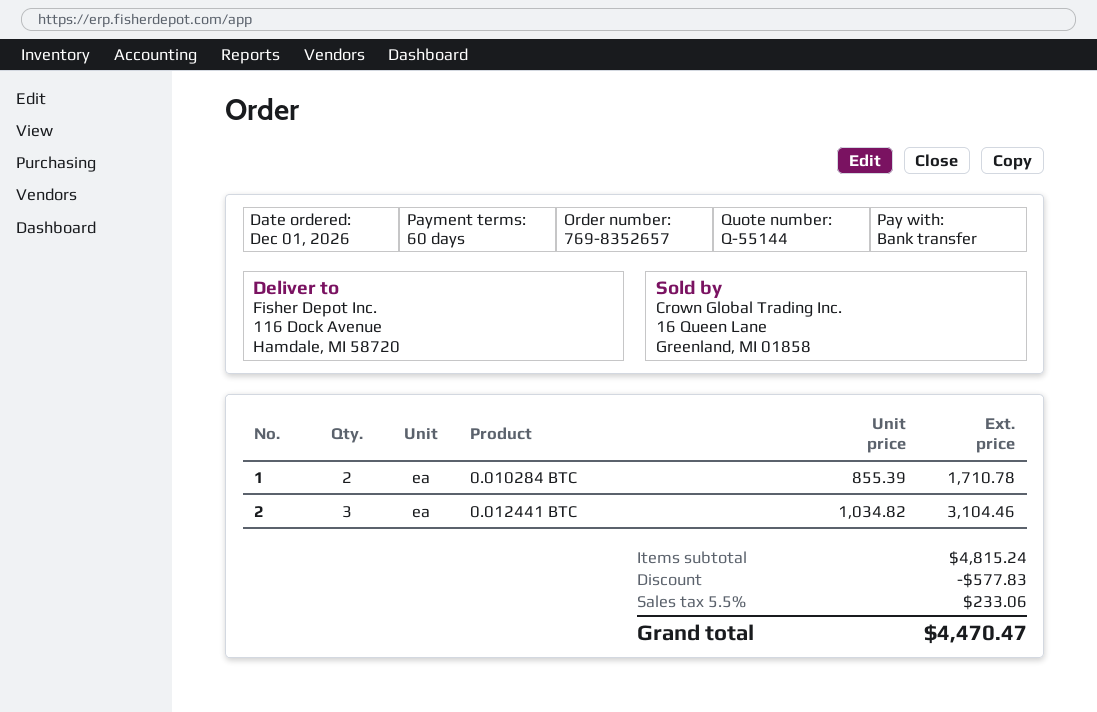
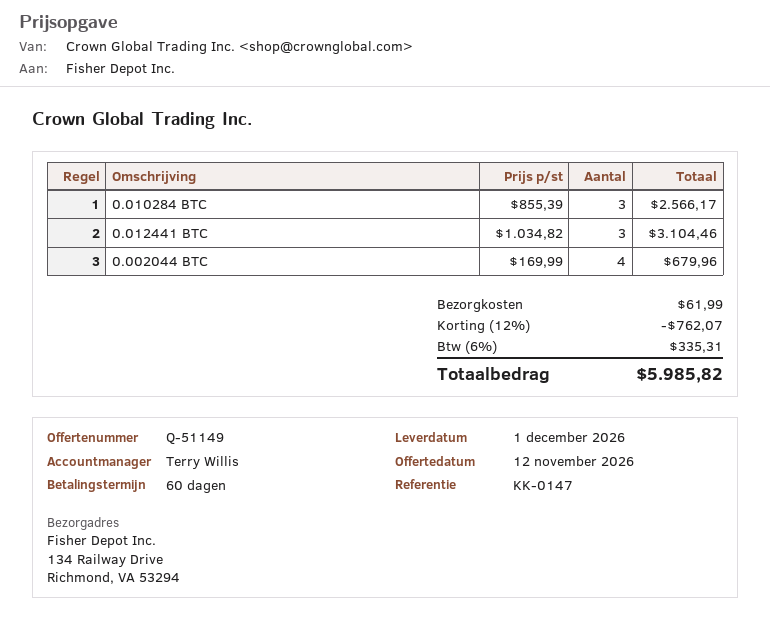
quote number: Q-55144 -> Q-51149
ship to: 116 Dock Avenue, Hamdale, MI 58720 -> 134 Railway Drive, Richmond, VA 53294
0.010284 BTC: 2 x 855.39 = 1710.78 -> 3 x 855.39 = 2566.17
0.002044 BTC: none -> 4 x 169.99 = 679.96
discount: 577.83 -> 762.07
shipping: none -> 61.99
tax: 5.5% = 233.06 -> 6% = 335.31
total: 4470.47 -> 5985.82

